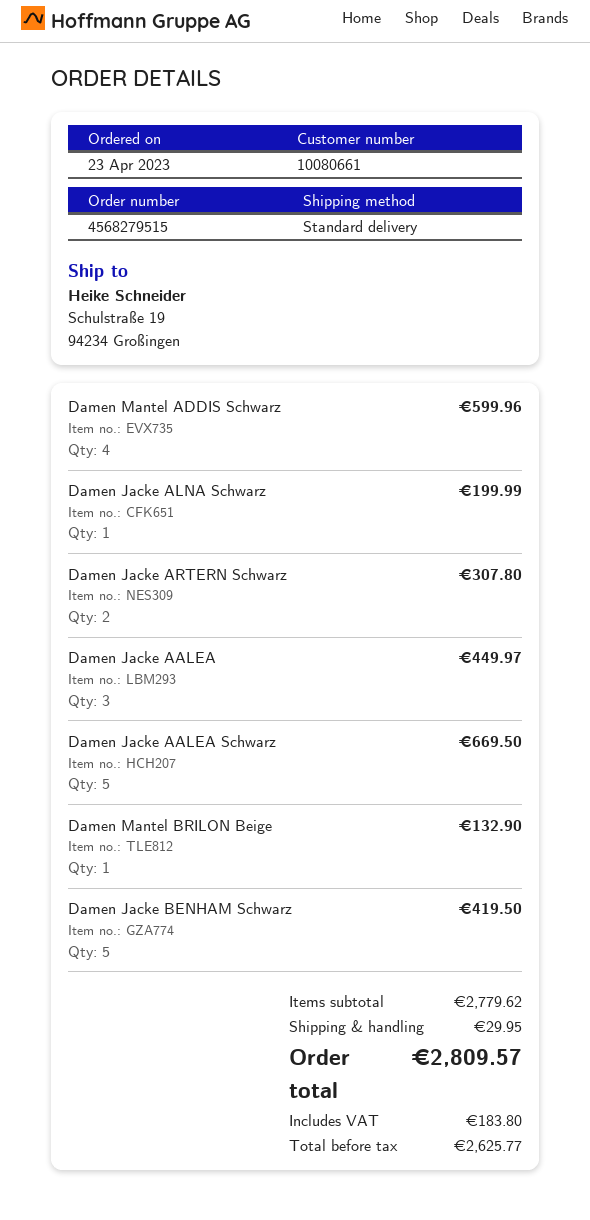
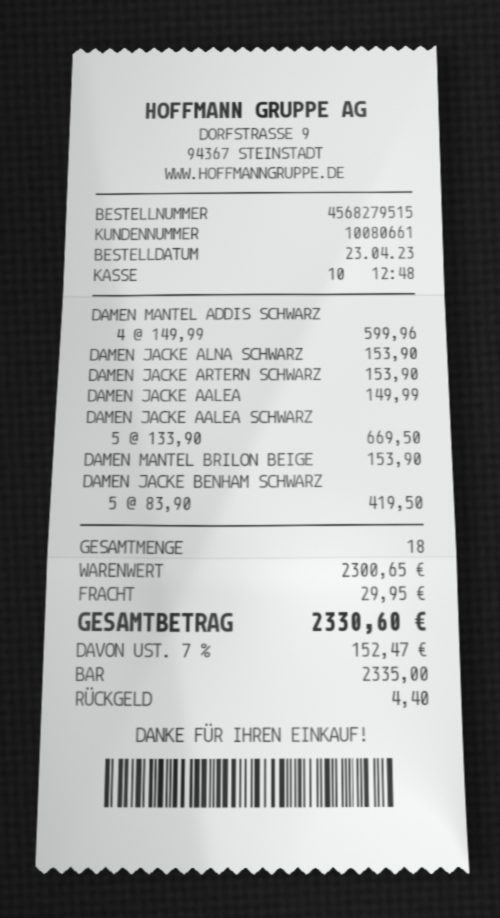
Damen Jacke ALNA Schwarz: 1 for 199.99 -> 1 for 153.90
Damen Jacke ARTERN Schwarz: 2 for 307.80 -> 1 for 153.90
Damen Jacke AALEA: 3 for 449.97 -> 1 for 149.99
Damen Mantel BRILON Beige: 1 for 132.90 -> 1 for 153.90
subtotal: 2779.62 -> 2300.65
tax: 183.80 -> 152.47
total: 2809.57 -> 2330.60

